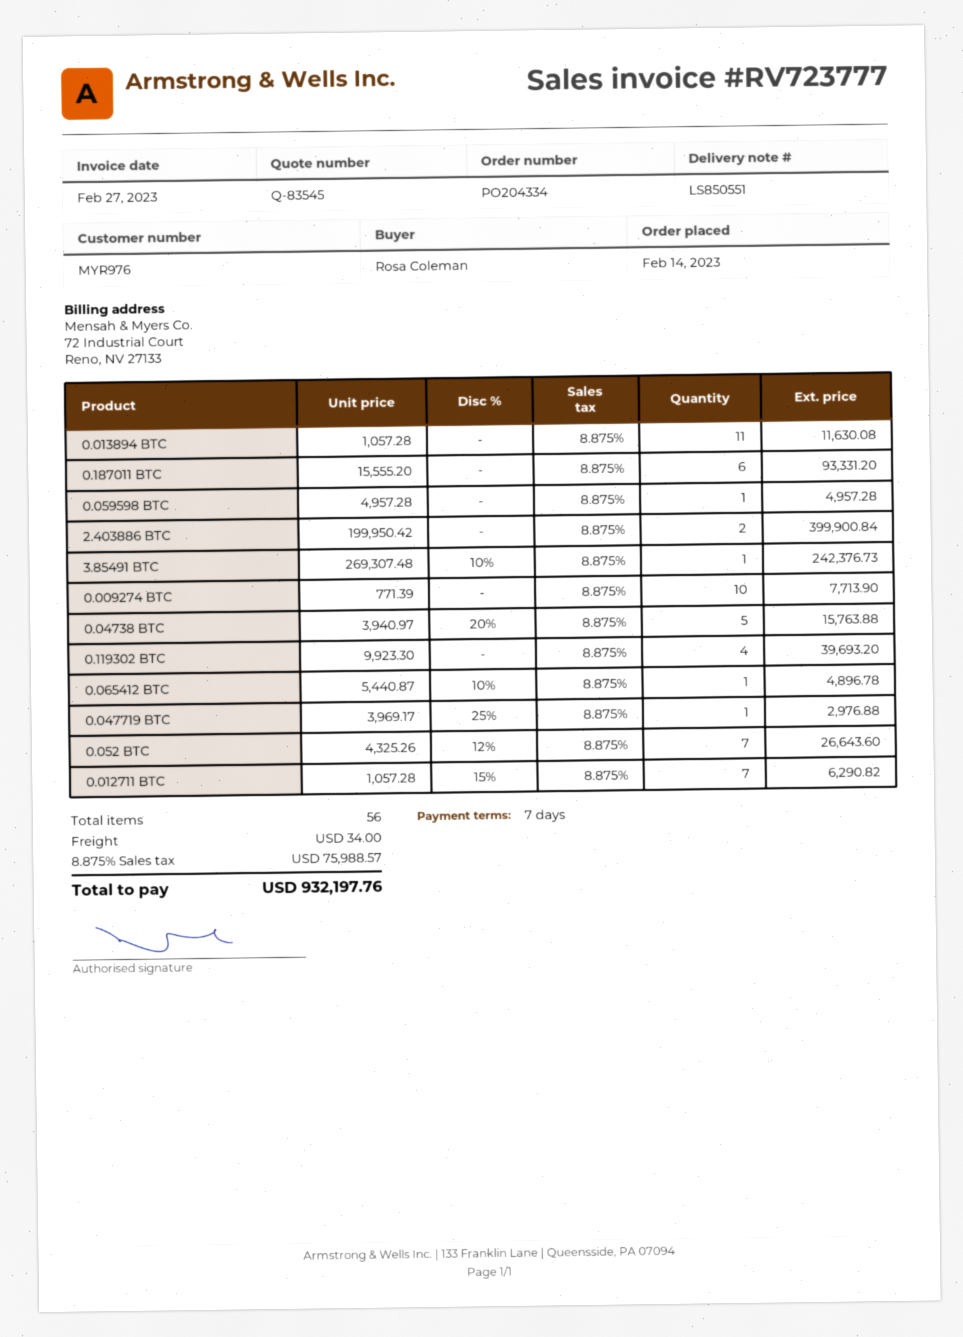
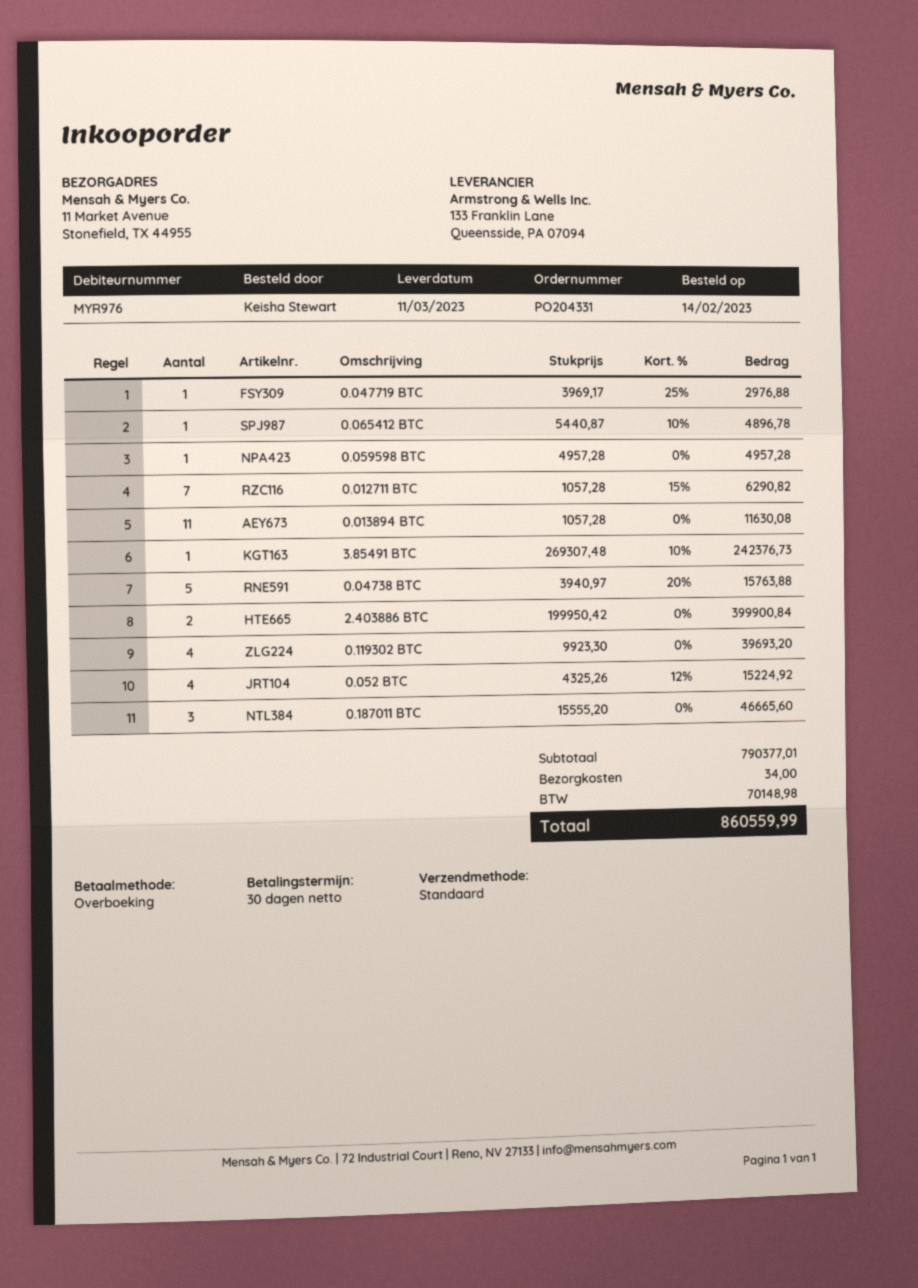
order number: PO204334 -> PO204331
payment terms: 7 days -> 30 days
ordered by: Rosa Coleman -> Keisha Stewart
0.187011 BTC: 6 x 15555.20 = 93331.20 -> 3 x 15555.20 = 46665.60
0.009274 BTC: 10 x 771.39 = 7713.90 -> none
0.052 BTC: 7 x 4325.26 - 12% = 26643.60 -> 4 x 4325.26 - 12% = 15224.92
tax: 75988.57 -> 70148.98
total: 932197.76 -> 860559.99

